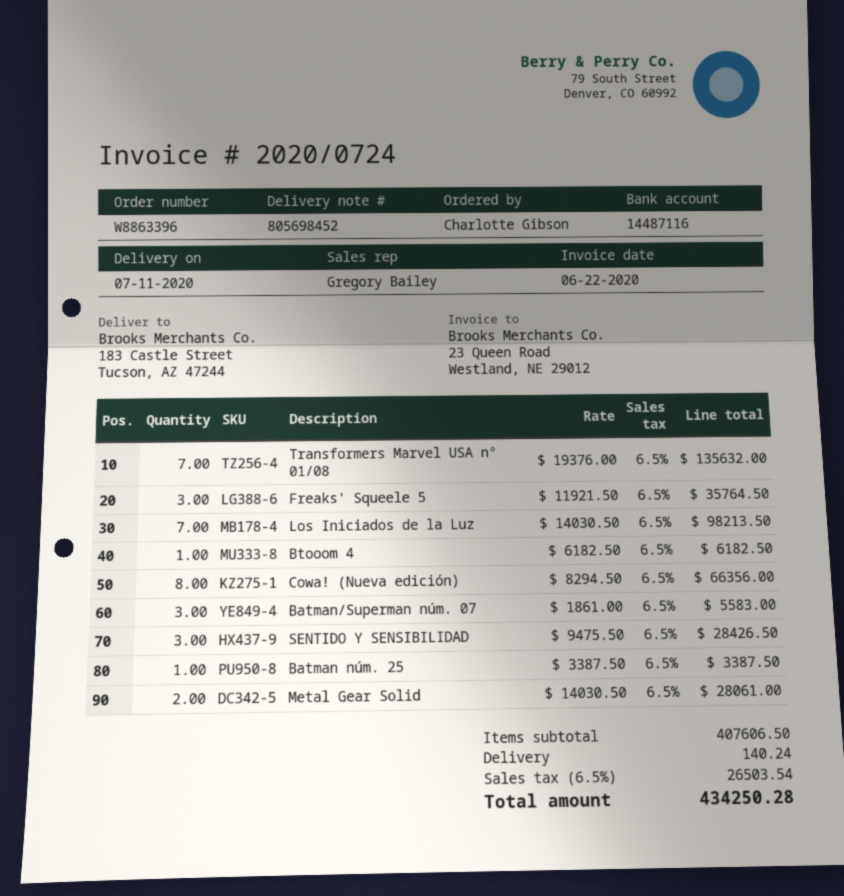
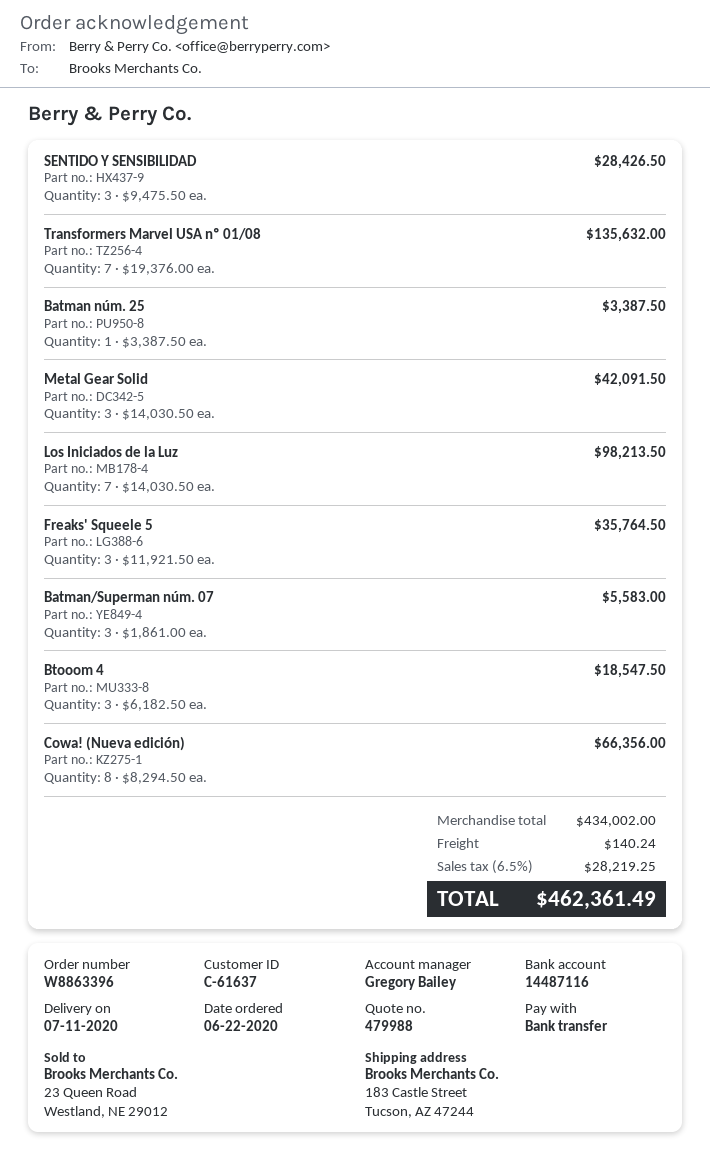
Btooom 4: 1 x 6182.50 = 6182.50 -> 3 x 6182.50 = 18547.50
Metal Gear Solid: 2 x 14030.50 = 28061.00 -> 3 x 14030.50 = 42091.50
subtotal: 407606.50 -> 434002.00
tax: 6.5% = 26503.54 -> 6.5% = 28219.25
total: 434250.28 -> 462361.49

